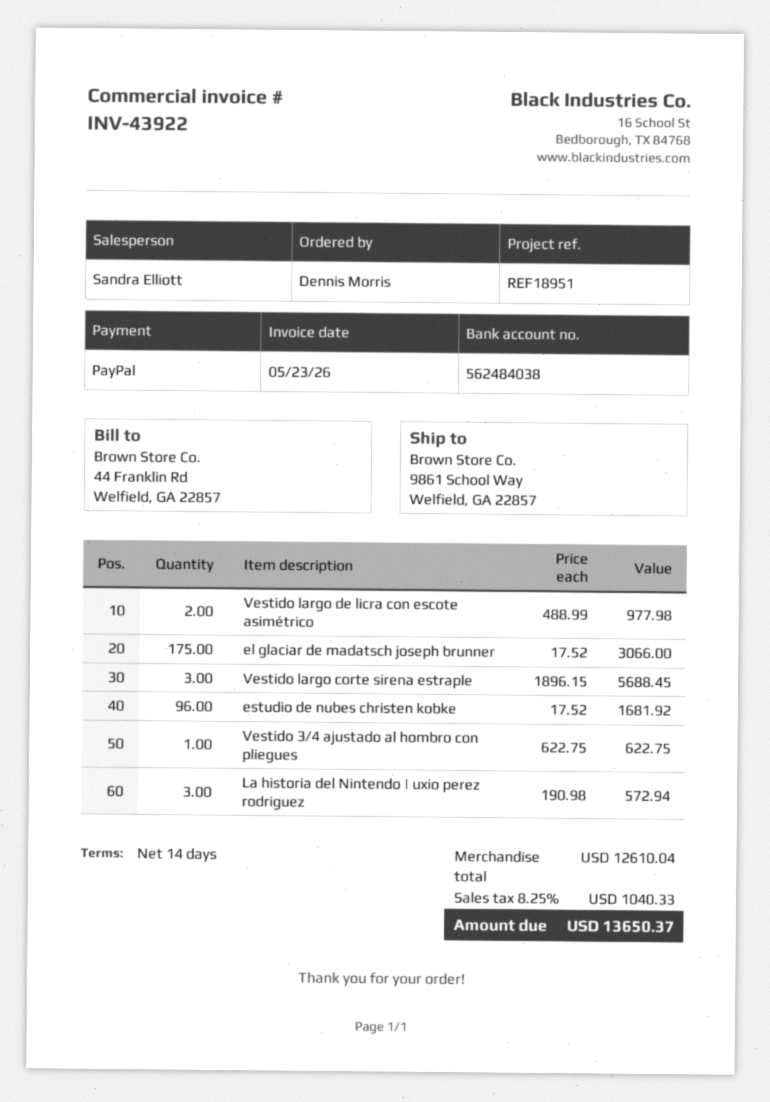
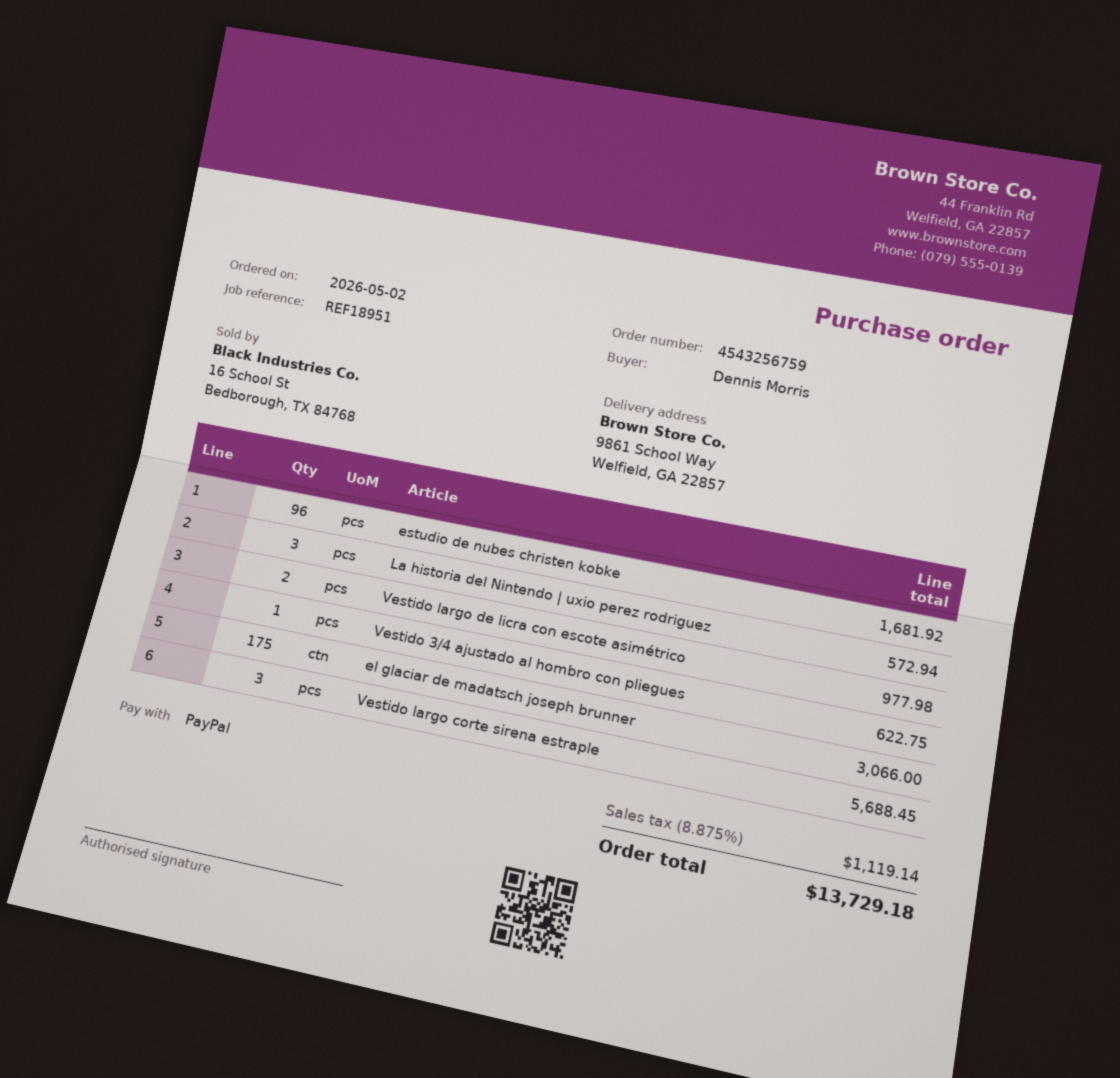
tax: 8.25% = 1040.33 -> 8.875% = 1119.14
total: 13650.37 -> 13729.18

